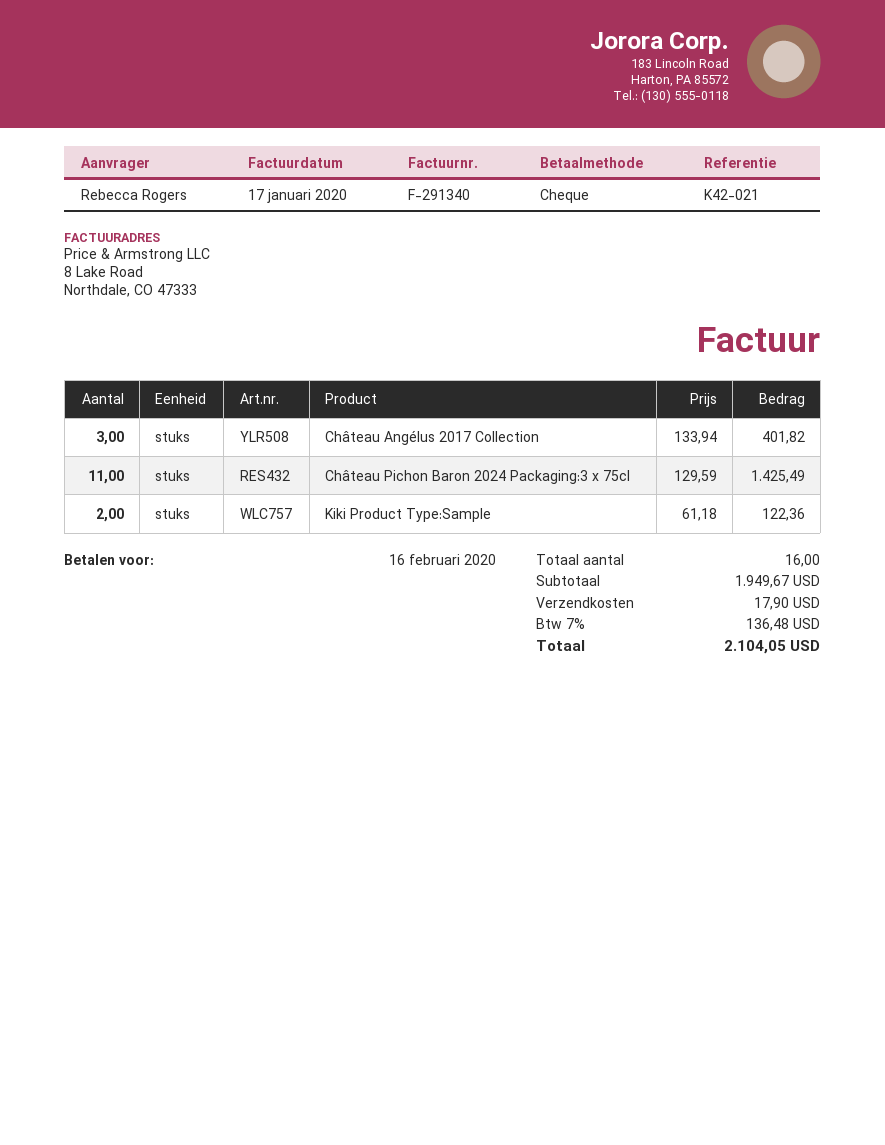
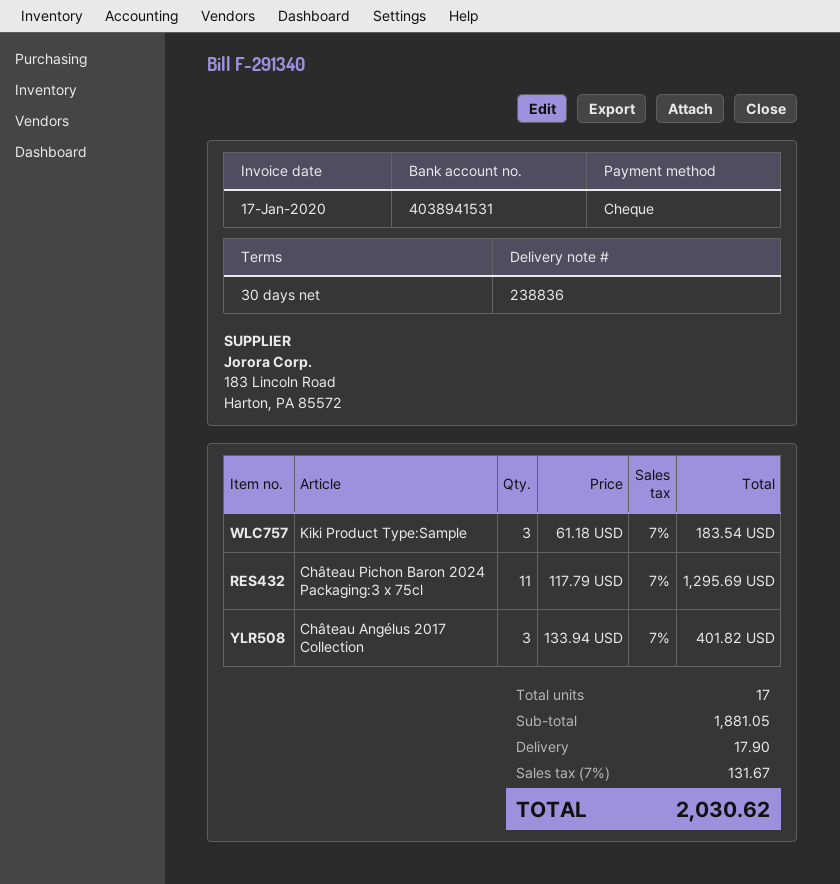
Château Pichon Baron 2024 Packaging:3 x 75cl: 11 x 129.59 = 1425.49 -> 11 x 117.79 = 1295.69
Kiki Product Type:Sample: 2 x 61.18 = 122.36 -> 3 x 61.18 = 183.54
total quantity: 16 -> 17
subtotal: 1949.67 -> 1881.05
tax: 7% = 136.48 -> 7% = 131.67
total: 2104.05 -> 2030.62

